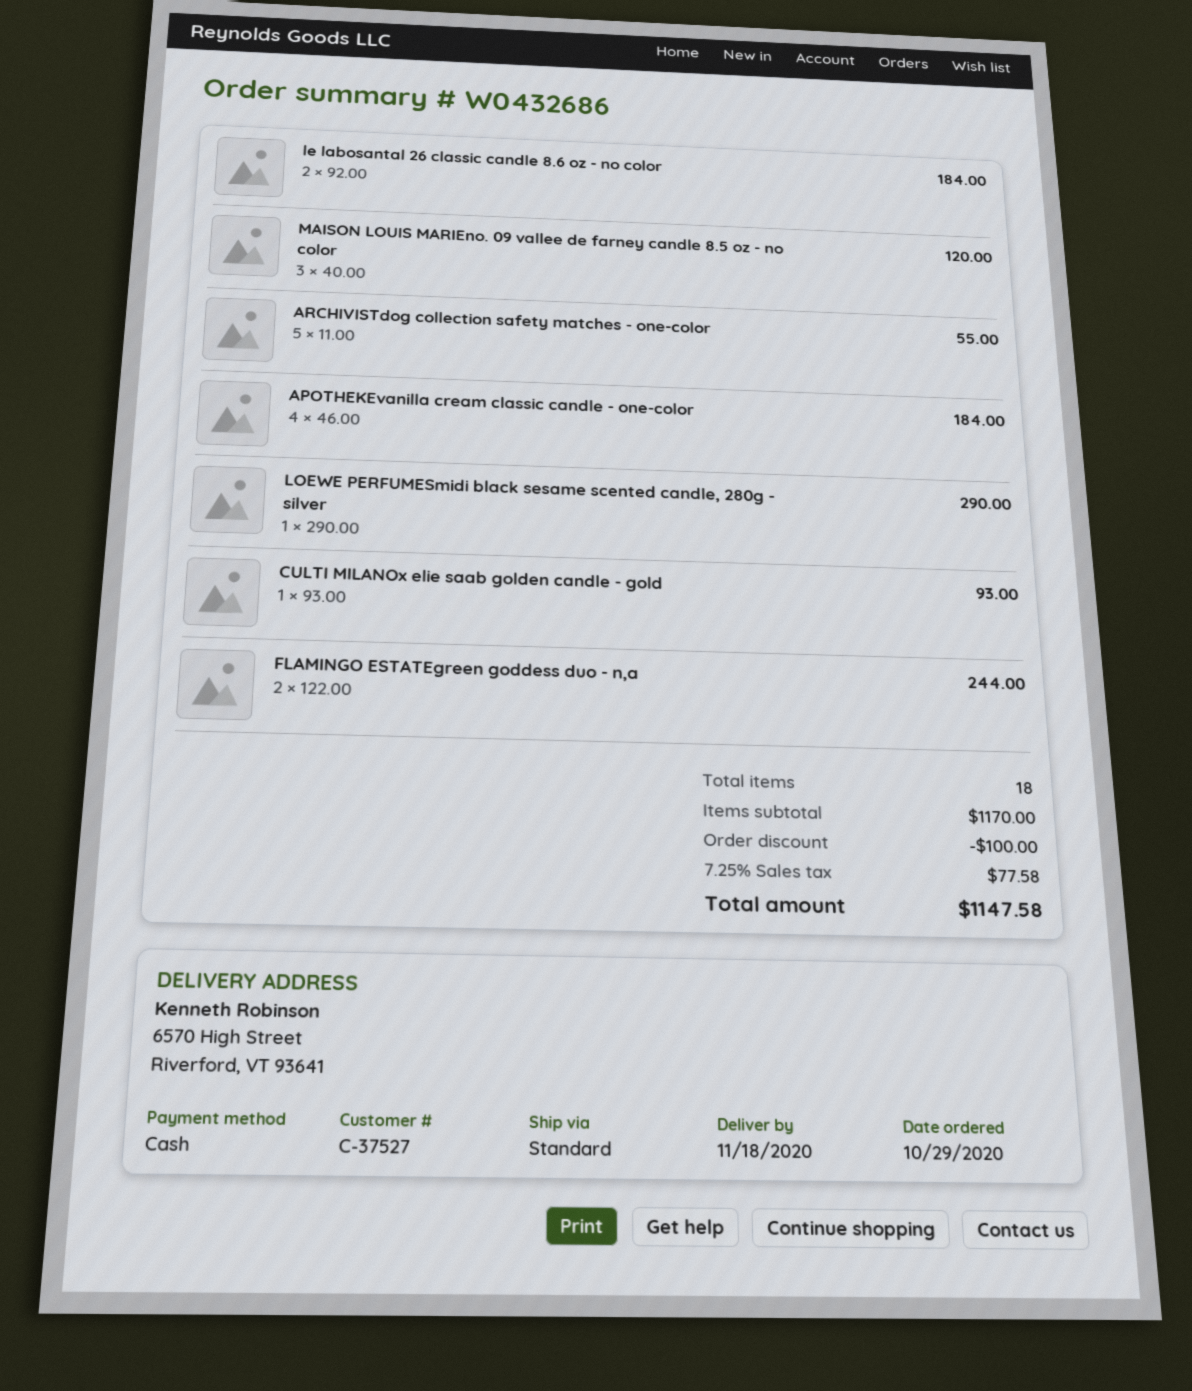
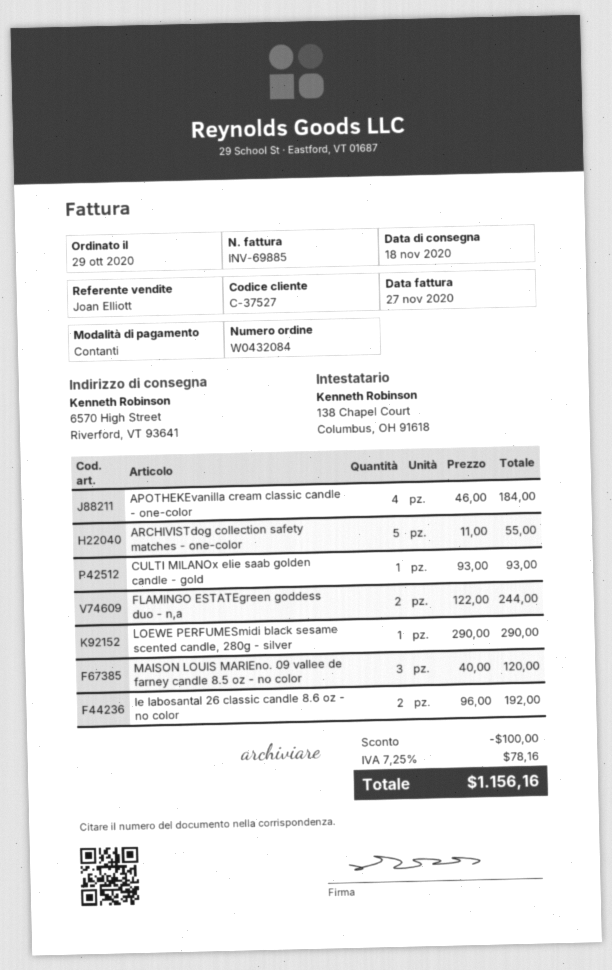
order number: W0432686 -> W0432084
le labosantal 26 classic candle 8.6 oz - no color: 2 x 92.00 = 184.00 -> 2 x 96.00 = 192.00
tax: 7.25% = 77.58 -> 7.25% = 78.16
total: 1147.58 -> 1156.16

